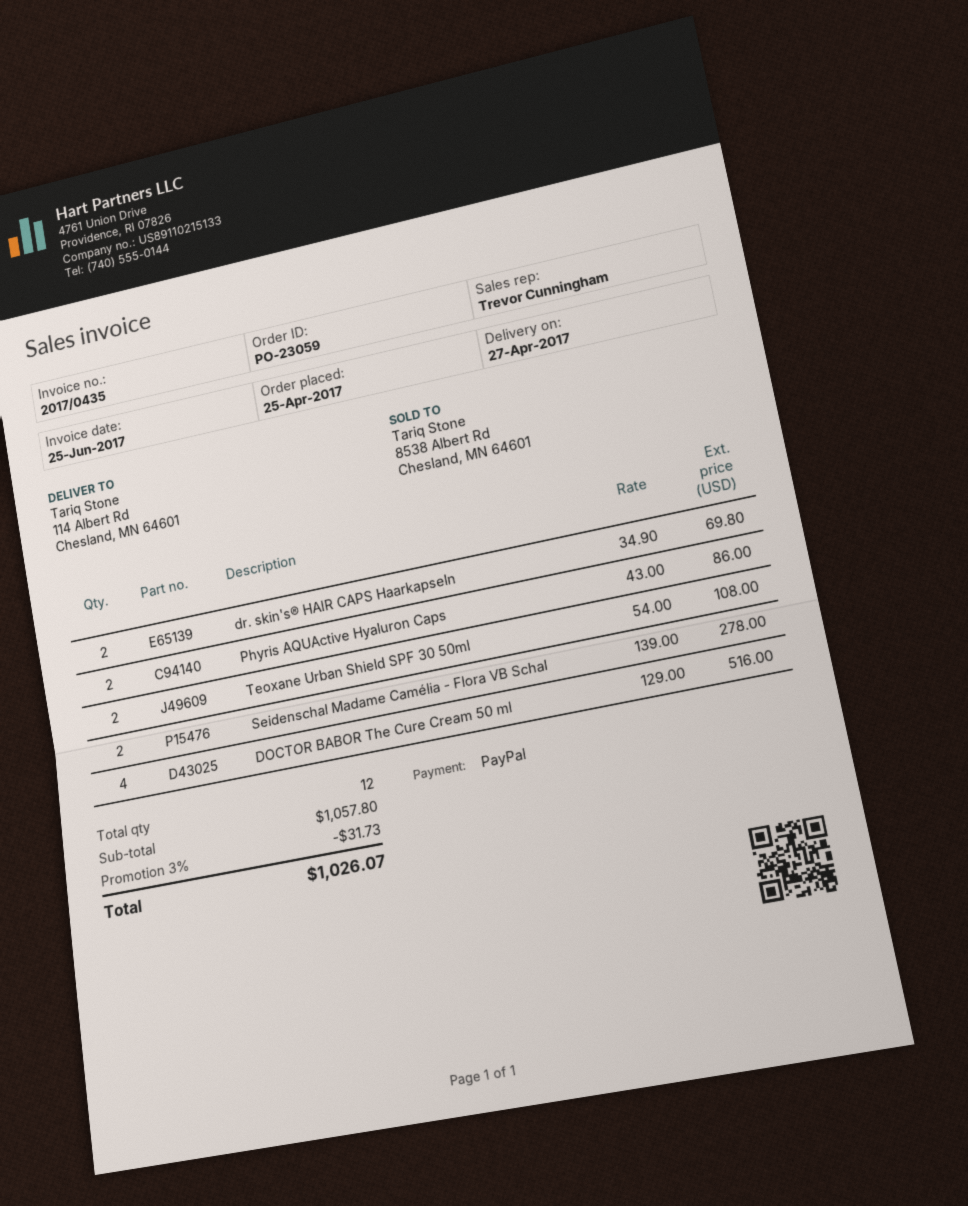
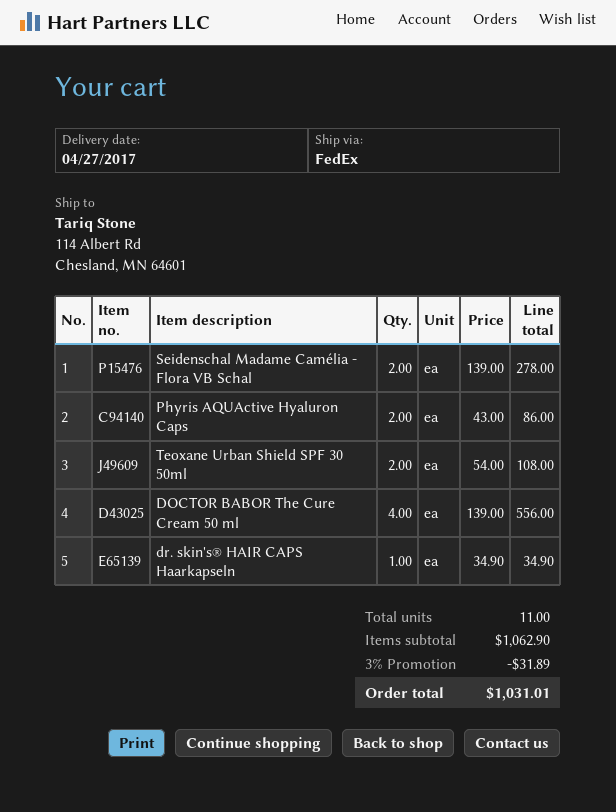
dr. skin's® HAIR CAPS Haarkapseln: 2 x 34.90 = 69.80 -> 1 x 34.90 = 34.90
DOCTOR BABOR The Cure Cream 50 ml: 4 x 129.00 = 516.00 -> 4 x 139.00 = 556.00
total quantity: 12 -> 11
subtotal: 1057.80 -> 1062.90
discount: 3% = 31.73 -> 3% = 31.89
total: 1026.07 -> 1031.01

